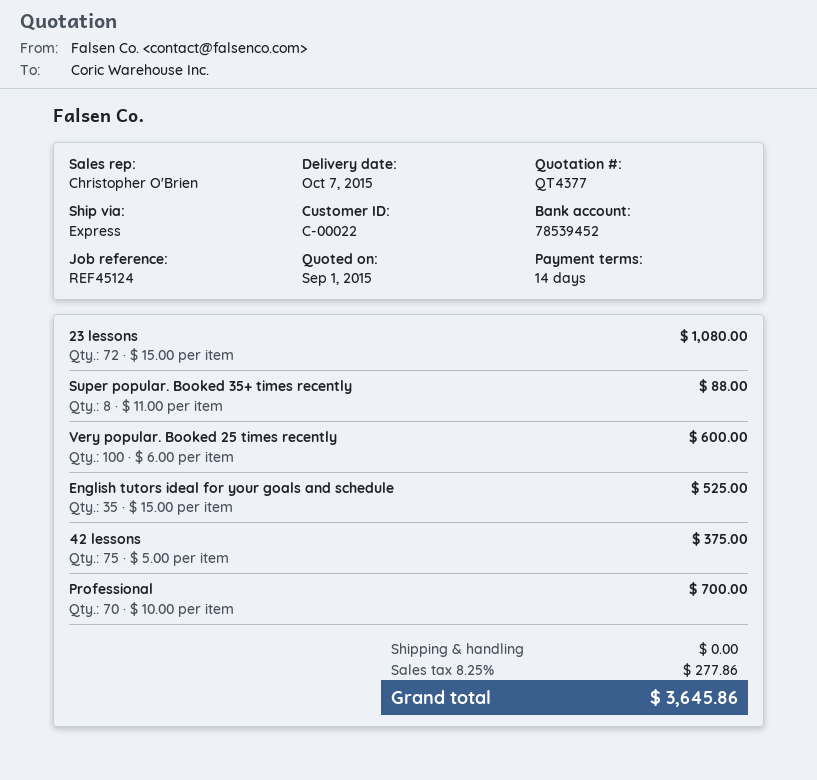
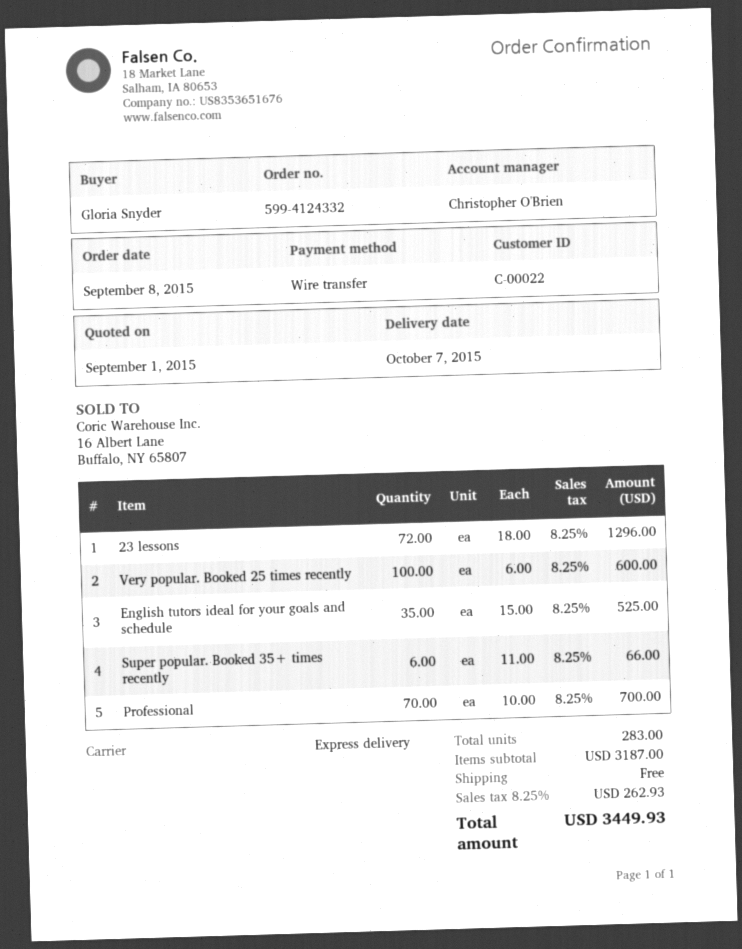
23 lessons: 72 x 15.00 = 1080.00 -> 72 x 18.00 = 1296.00
Super popular. Booked 35+ times recently: 8 x 11.00 = 88.00 -> 6 x 11.00 = 66.00
42 lessons: 75 x 5.00 = 375.00 -> none
tax: 8.25% = 277.86 -> 8.25% = 262.93
total: 3645.86 -> 3449.93

